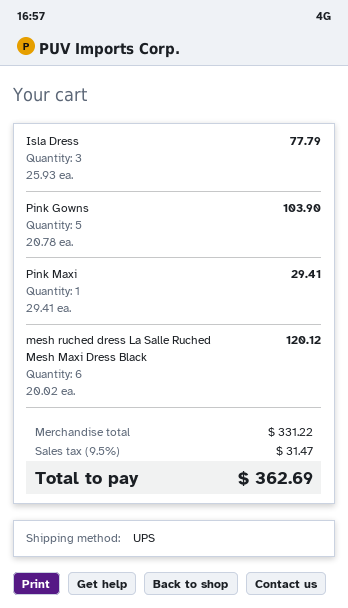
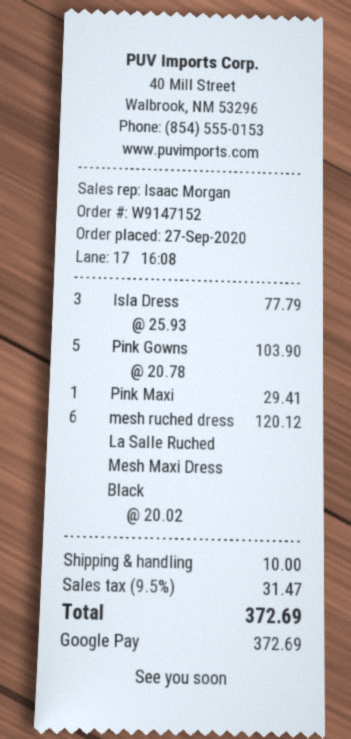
shipping: none -> 10.00
total: 362.69 -> 372.69

